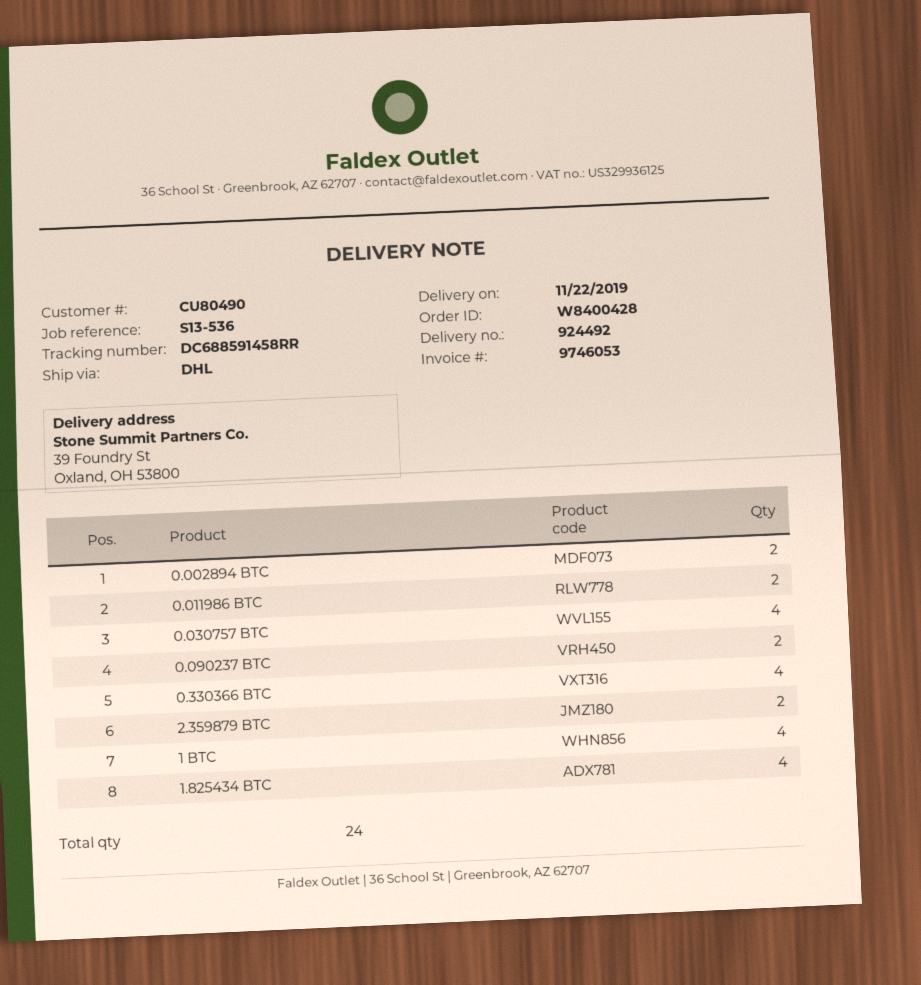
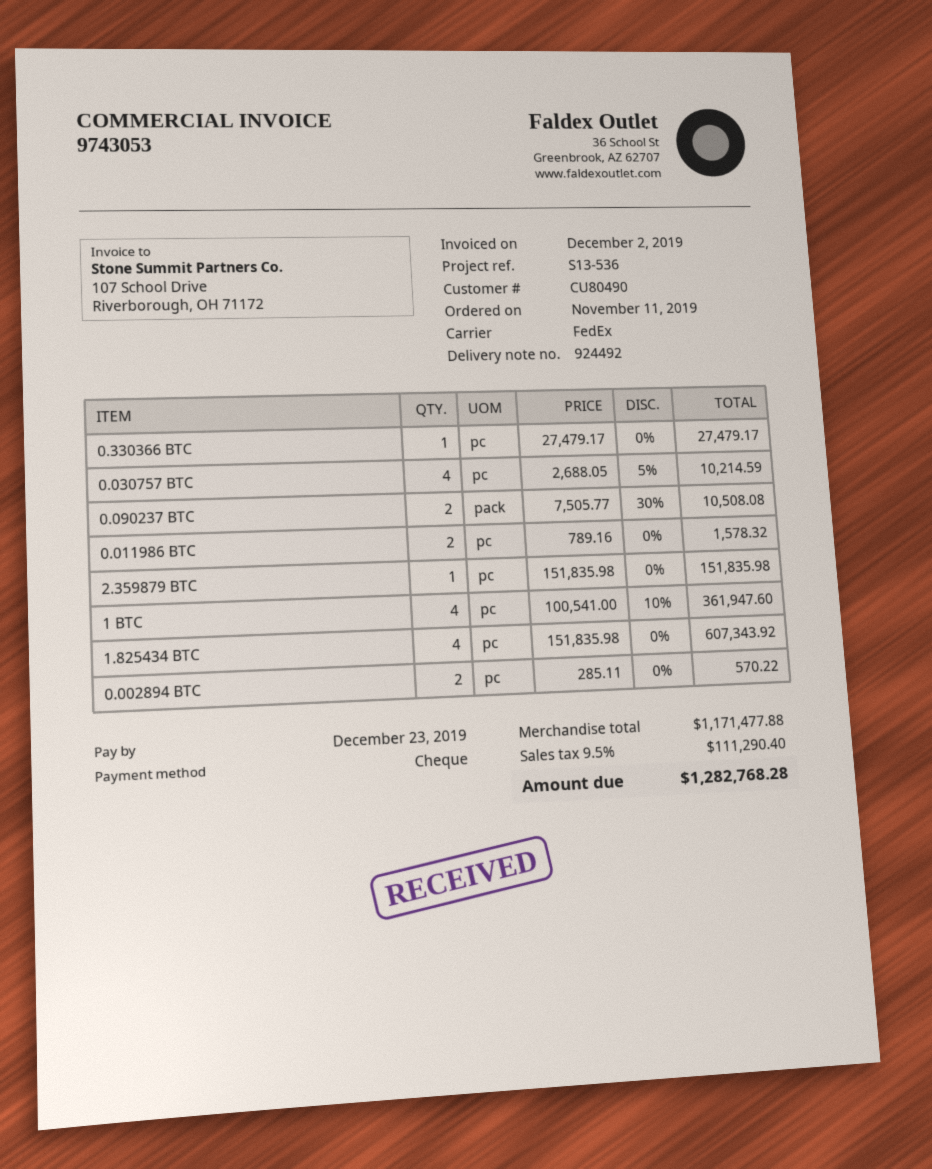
invoice number: 9746053 -> 9743053
shipping method: DHL -> FedEx
0.330366 BTC: 4 -> 1
2.359879 BTC: 2 -> 1

